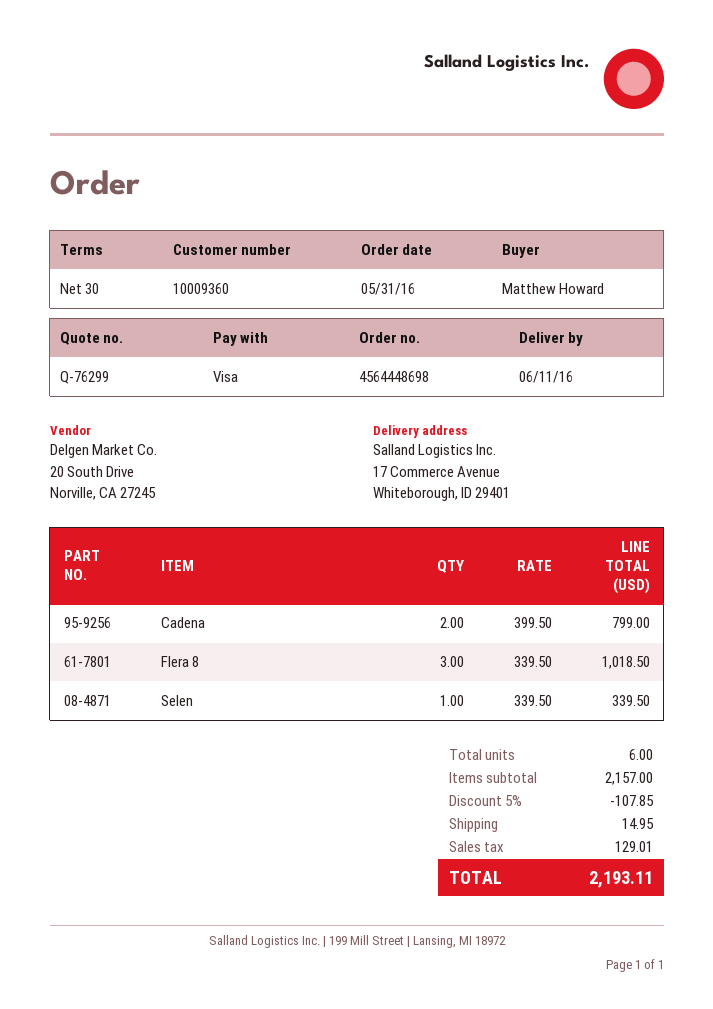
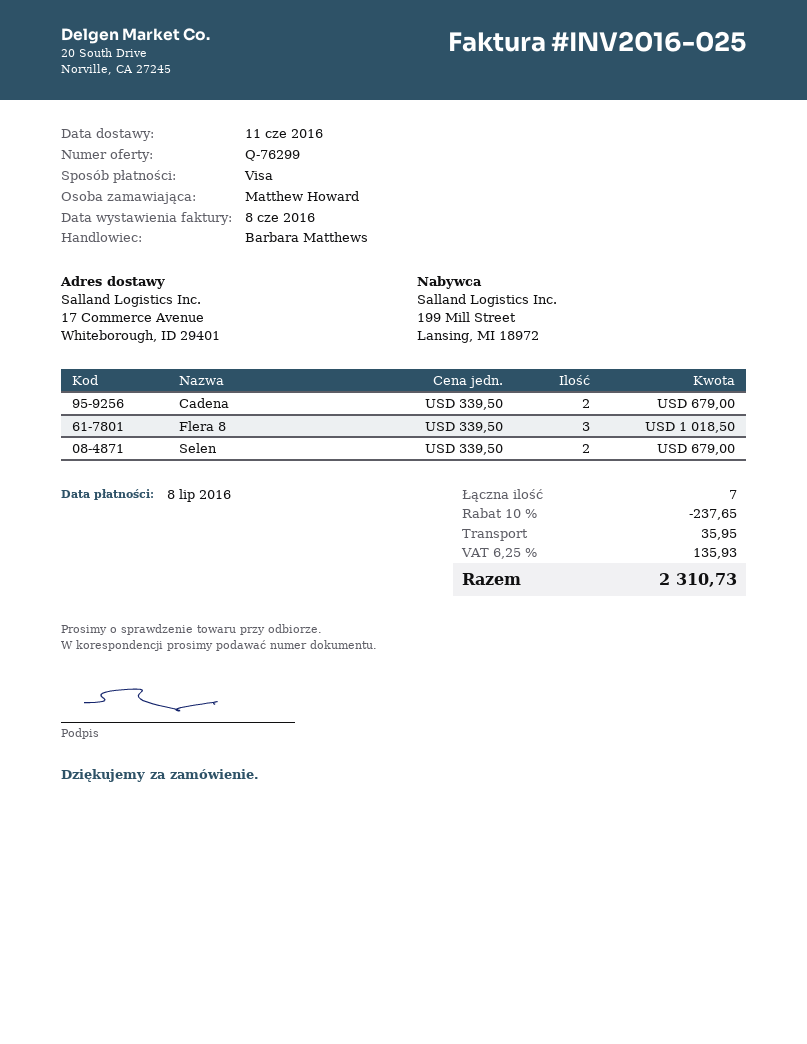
Cadena: 2 x 399.50 = 799.00 -> 2 x 339.50 = 679.00
Selen: 1 x 339.50 = 339.50 -> 2 x 339.50 = 679.00
total quantity: 6 -> 7
discount: 5% = 107.85 -> 10% = 237.65
shipping: 14.95 -> 35.95
tax: 129.01 -> 135.93
total: 2193.11 -> 2310.73

